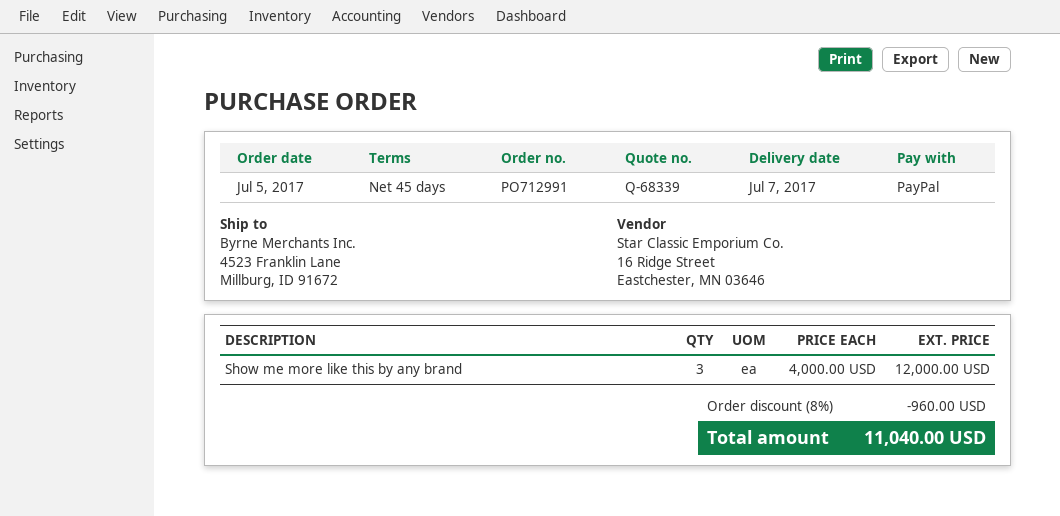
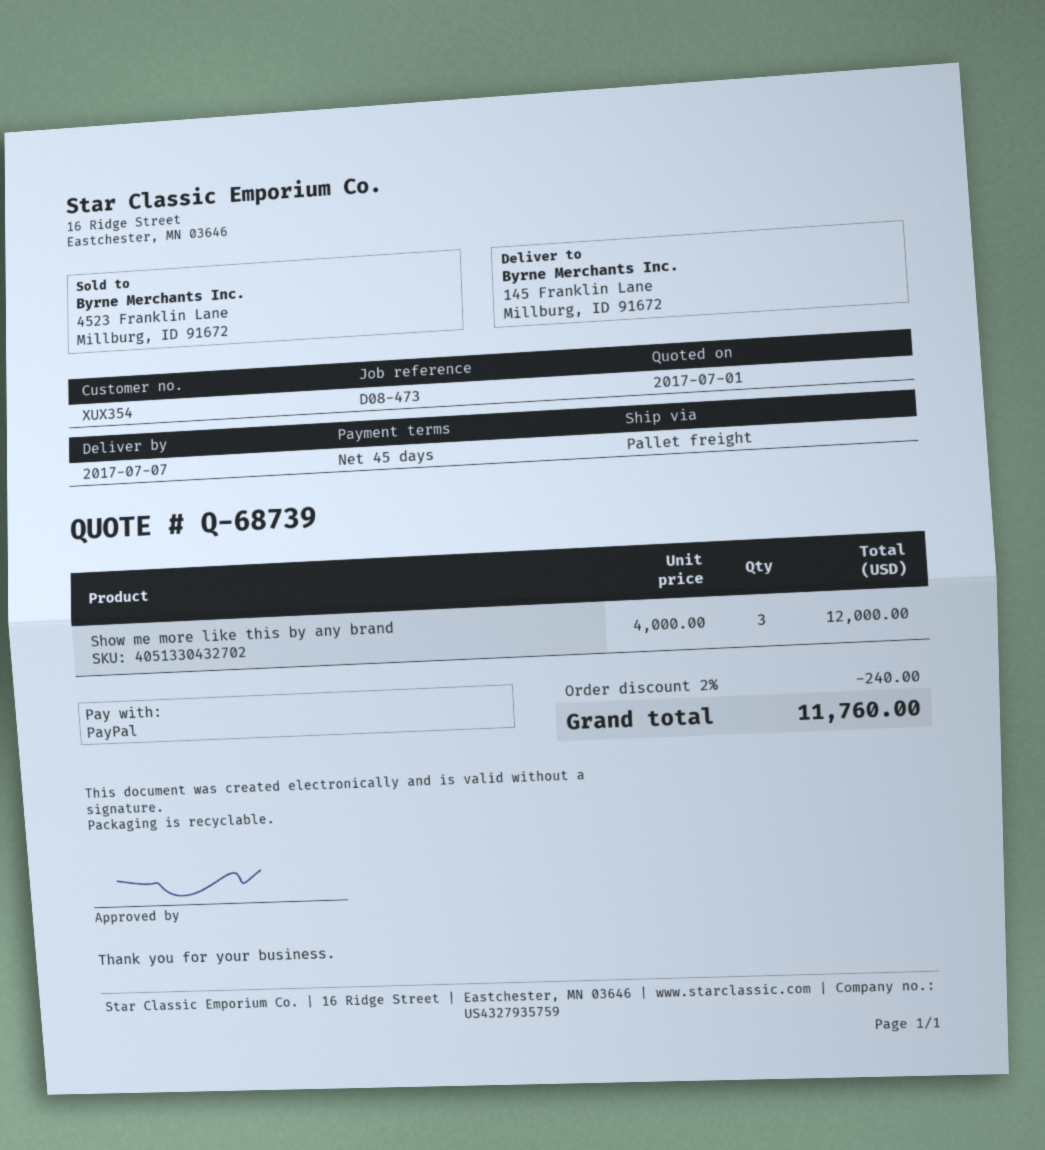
quote number: Q-68339 -> Q-68739
ship to: 4523 Franklin Lane, Millburg, ID 91672 -> 145 Franklin Lane, Millburg, ID 91672
discount: 8% = 960.00 -> 2% = 240.00
total: 11040.00 -> 11760.00

